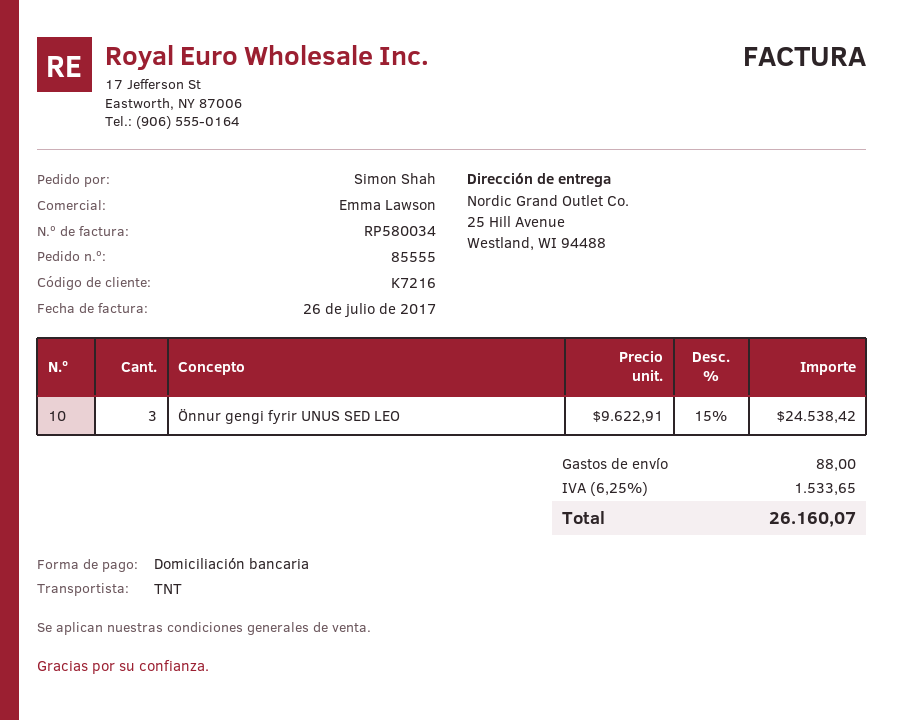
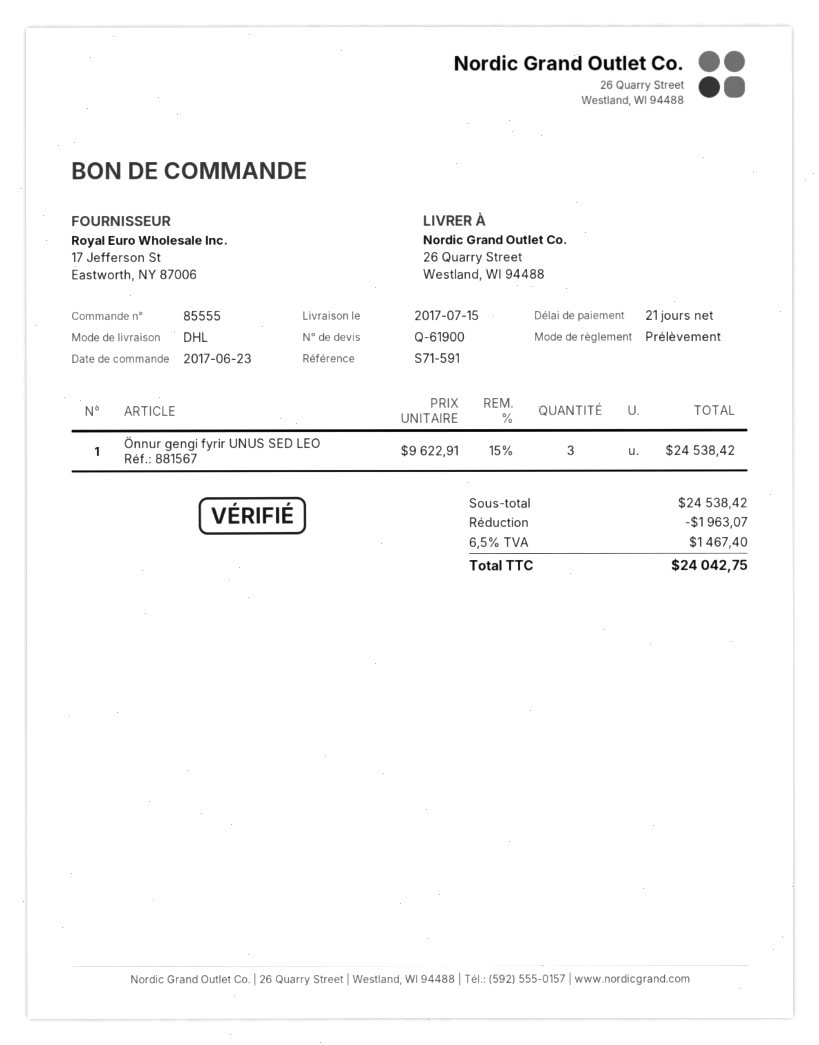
shipping method: TNT -> DHL
ship to: 25 Hill Avenue, Westland, WI 94488 -> 26 Quarry Street, Westland, WI 94488
discount: none -> 1963.07
shipping: 88.00 -> none
tax: 6.25% = 1533.65 -> 6.5% = 1467.40
total: 26160.07 -> 24042.75

